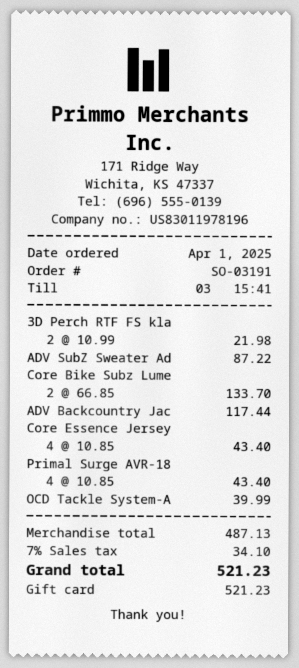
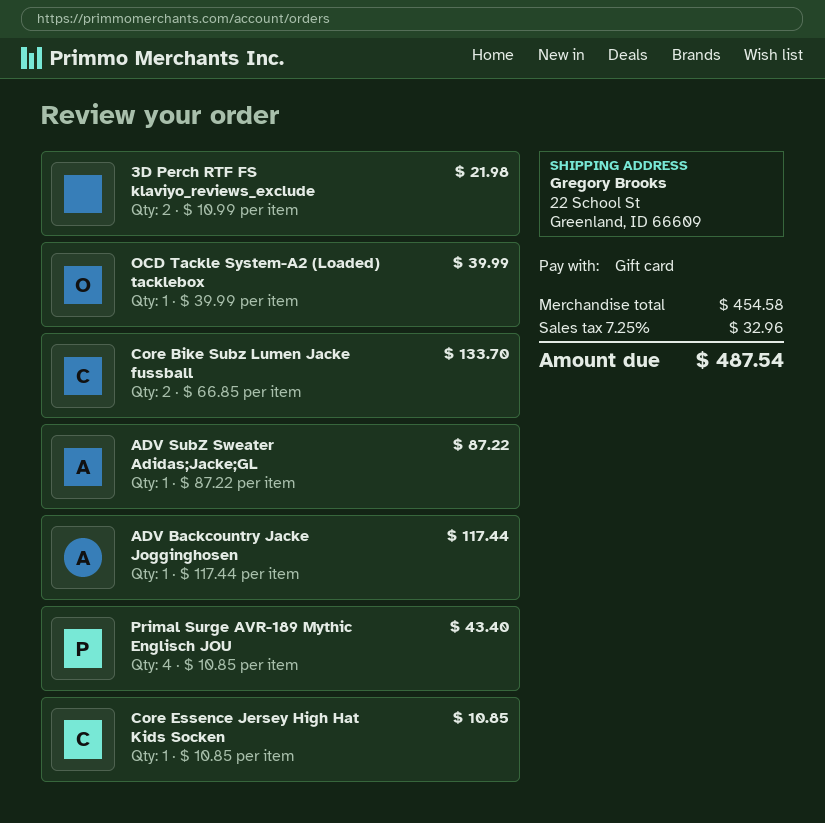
Core Essence Jersey: 4 x 10.85 = 43.40 -> 1 x 10.85 = 10.85
subtotal: 487.13 -> 454.58
tax: 7% = 34.10 -> 7.25% = 32.96
total: 521.23 -> 487.54

